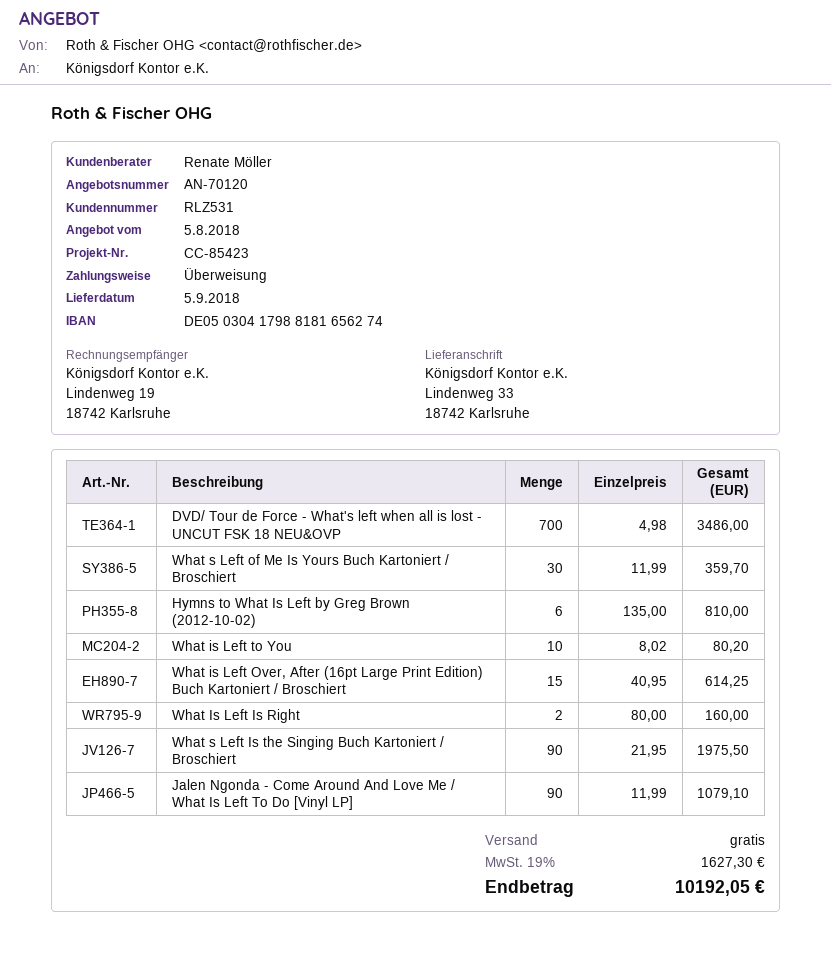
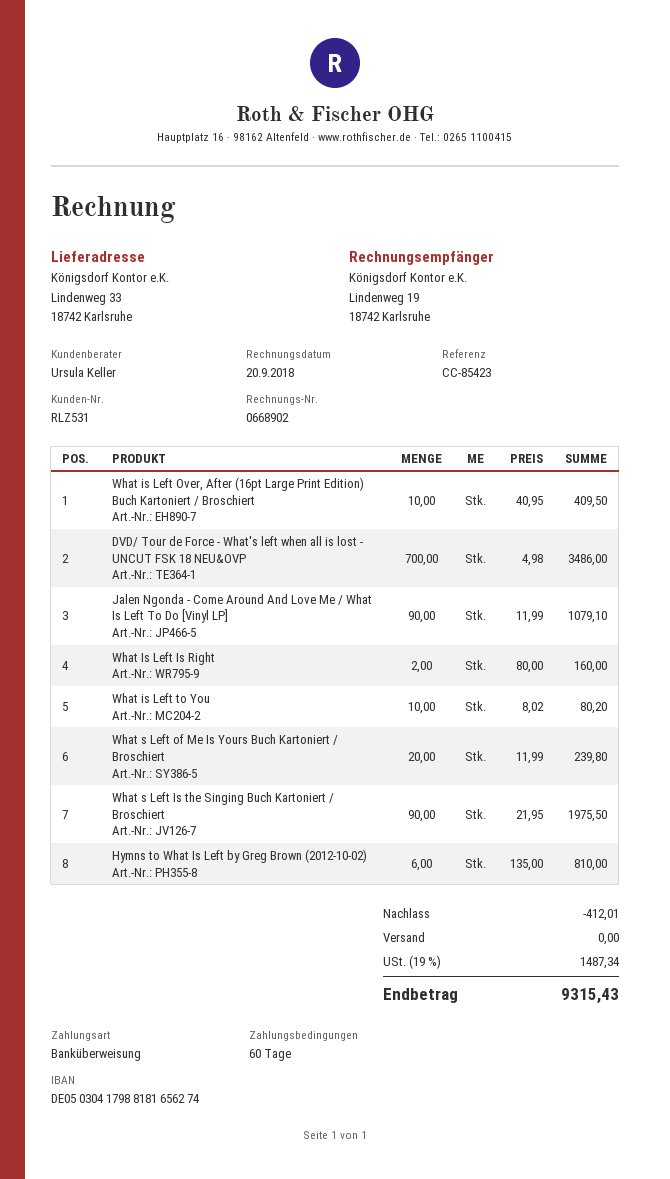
sales rep: Renate Möller -> Ursula Keller
What s Left of Me Is Yours Buch Kartoniert / Broschiert: 30 x 11.99 = 359.70 -> 20 x 11.99 = 239.80
What is Left Over, After (16pt Large Print Edition) Buch Kartoniert / Broschiert: 15 x 40.95 = 614.25 -> 10 x 40.95 = 409.50
discount: none -> 412.01
tax: 19% = 1627.30 -> 19% = 1487.34
total: 10192.05 -> 9315.43

